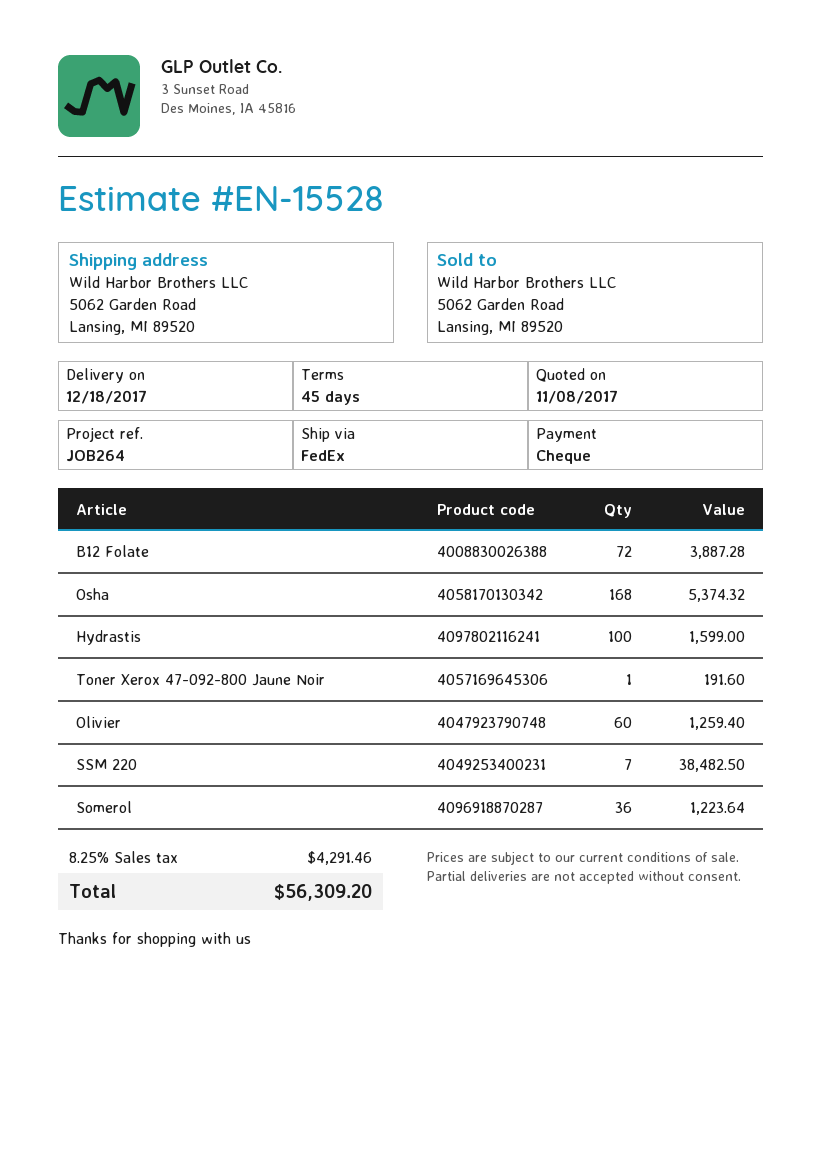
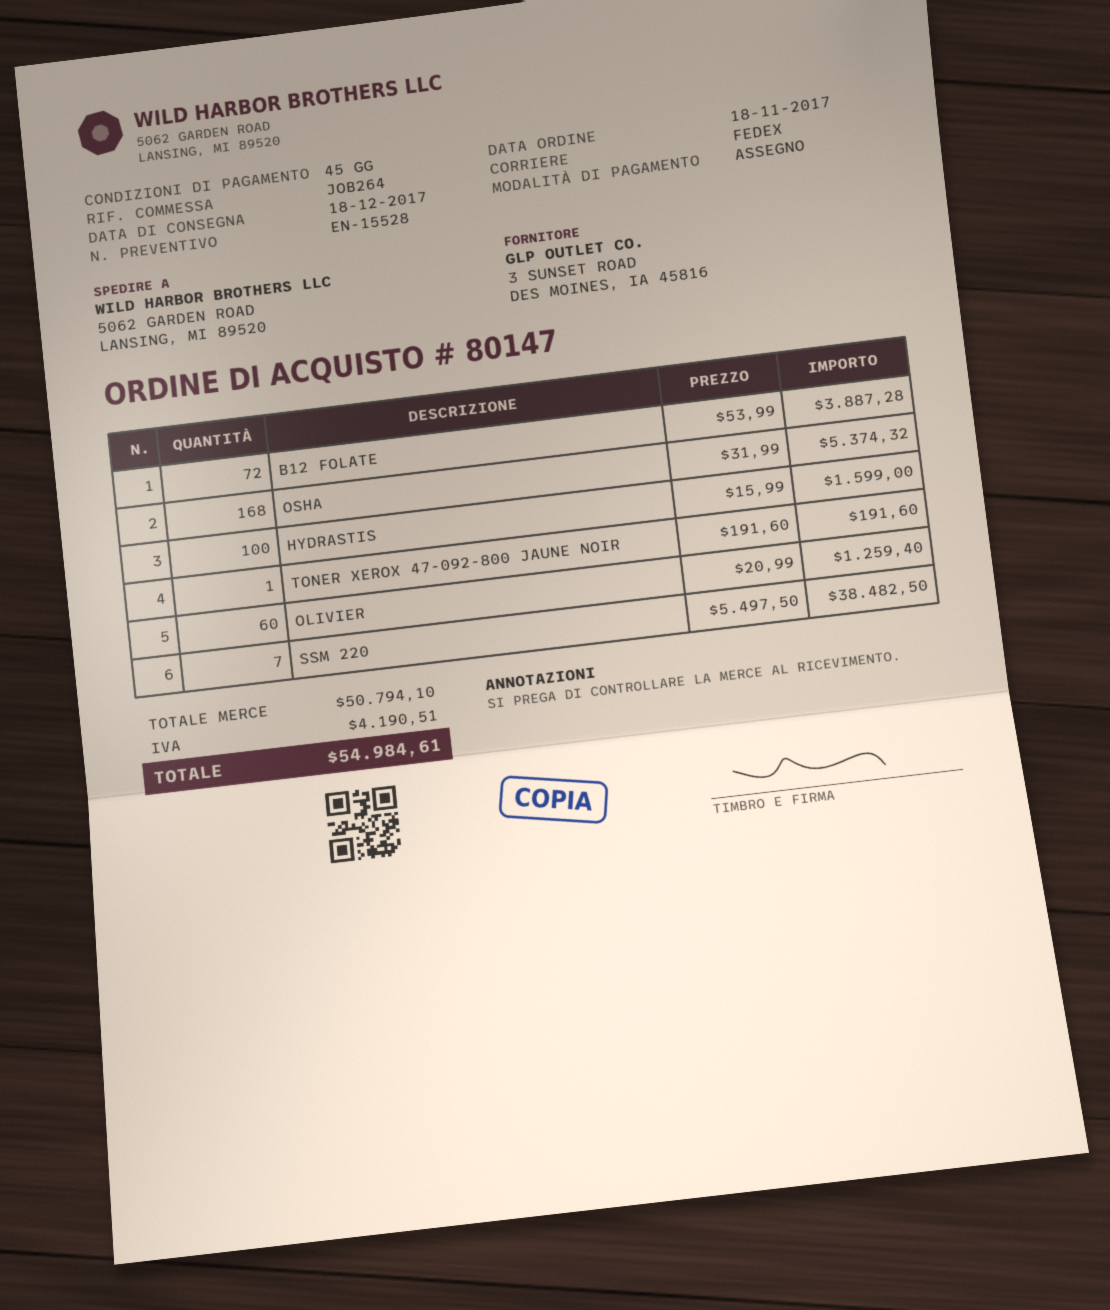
Somerol: 36 for 1223.64 -> none
tax: 4291.46 -> 4190.51
total: 56309.20 -> 54984.61

